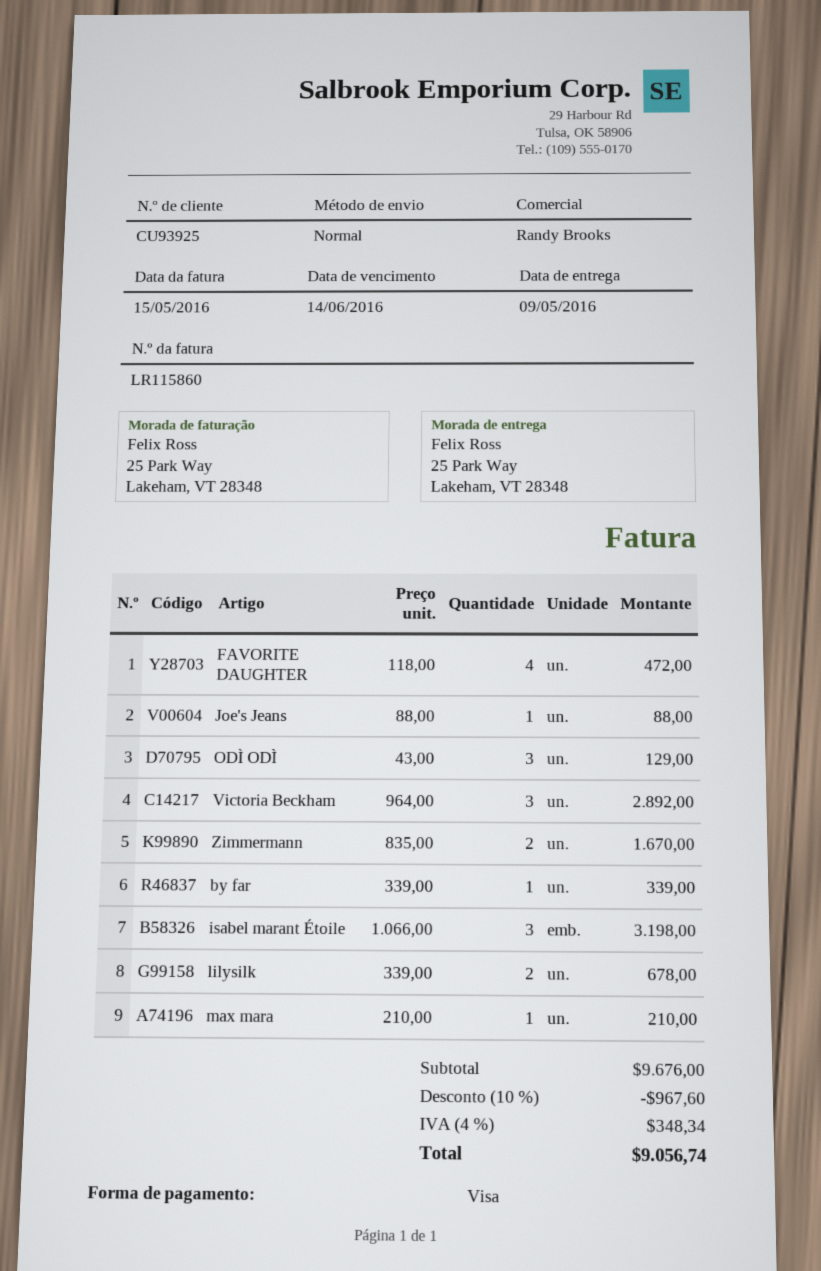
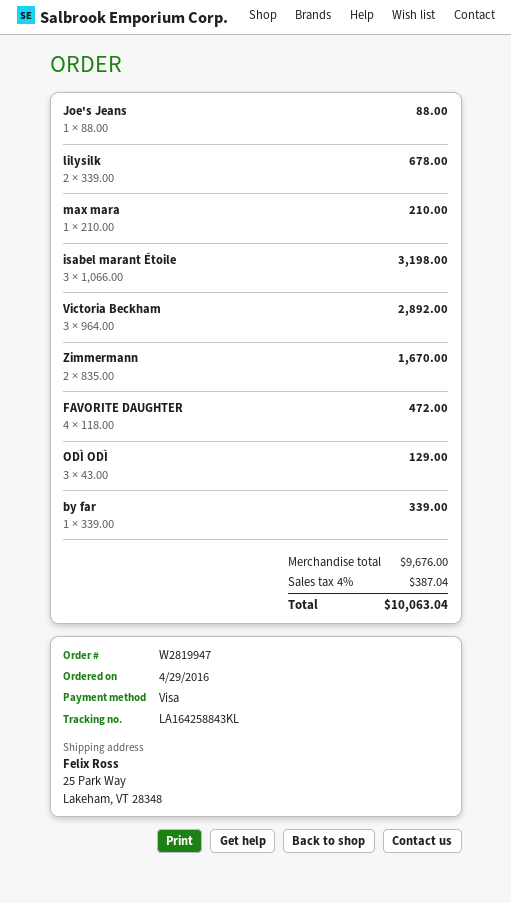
discount: 10% = 967.60 -> none
tax: 4% = 348.34 -> 4% = 387.04
total: 9056.74 -> 10063.04

